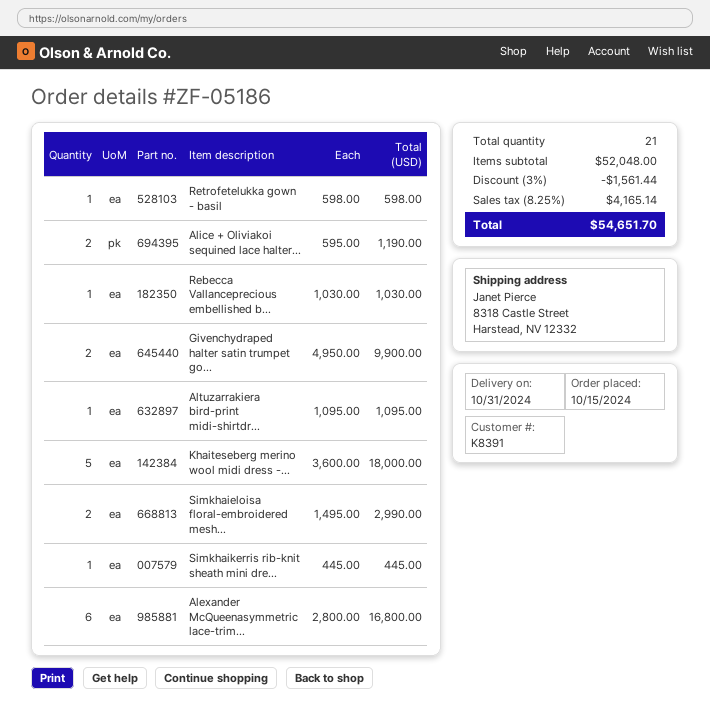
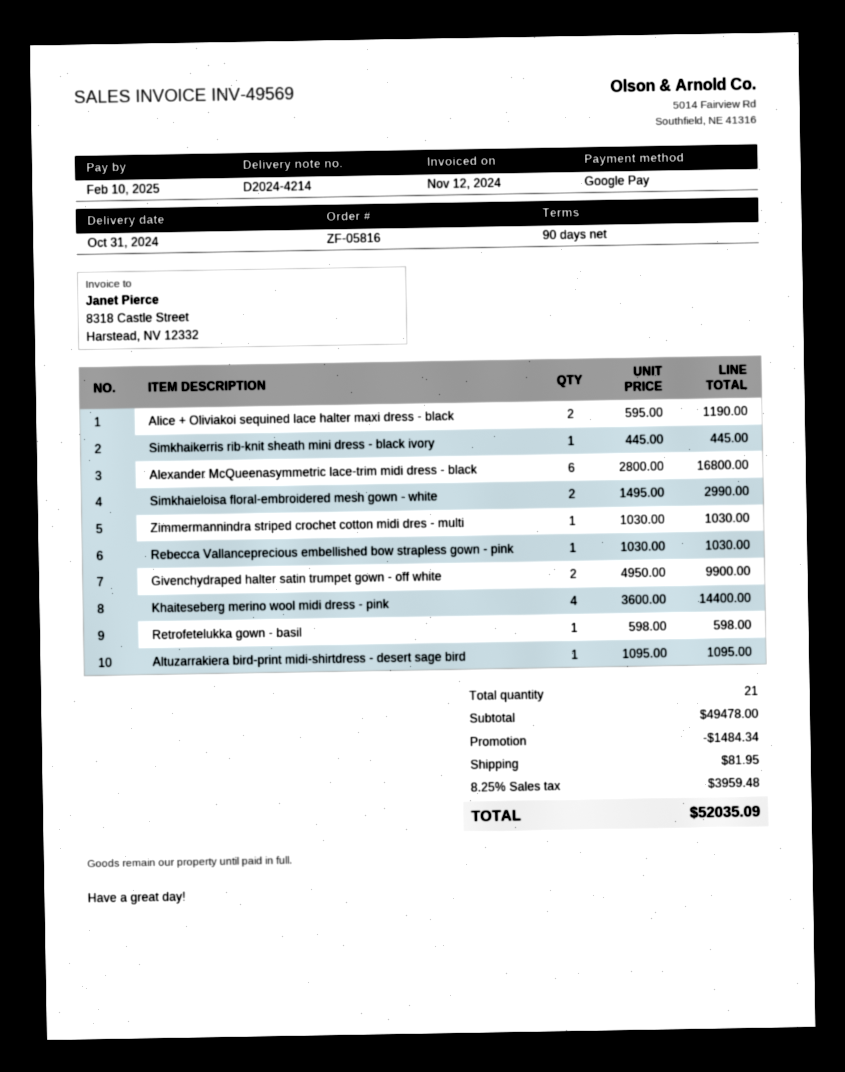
order number: ZF-05186 -> ZF-05816
Khaiteseberg merino wool midi dress -...: 5 x 3600.00 = 18000.00 -> 4 x 3600.00 = 14400.00
Zimmermannindra striped crochet cotton midi dres - multi: none -> 1 x 1030.00 = 1030.00
subtotal: 52048.00 -> 49478.00
discount: 1561.44 -> 1484.34
shipping: none -> 81.95
tax: 8.25% = 4165.14 -> 8.25% = 3959.48
total: 54651.70 -> 52035.09

